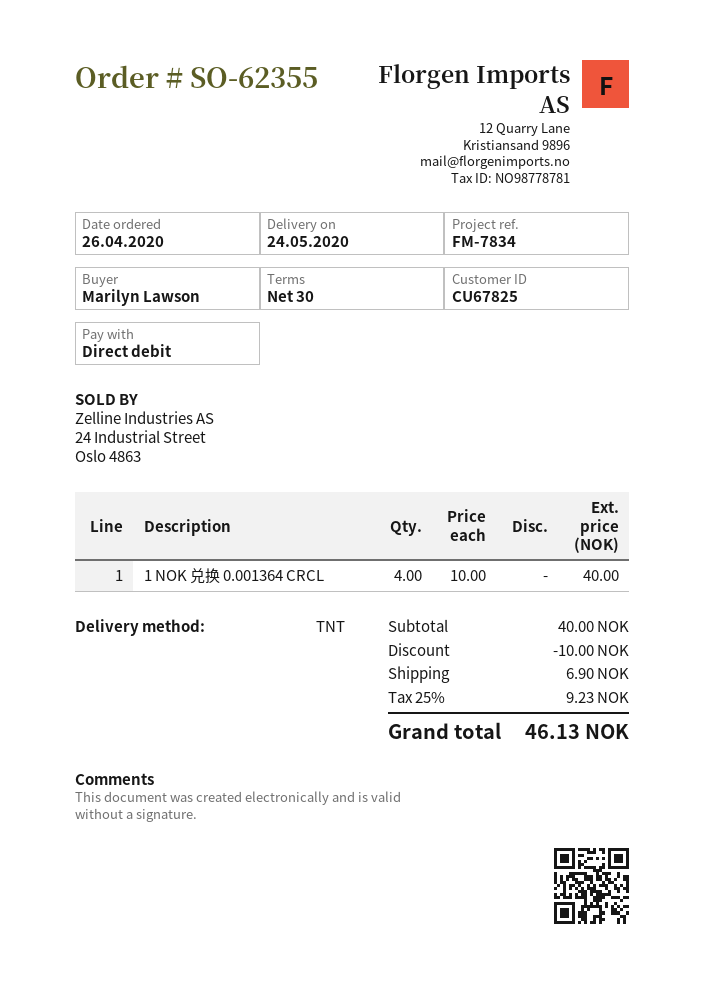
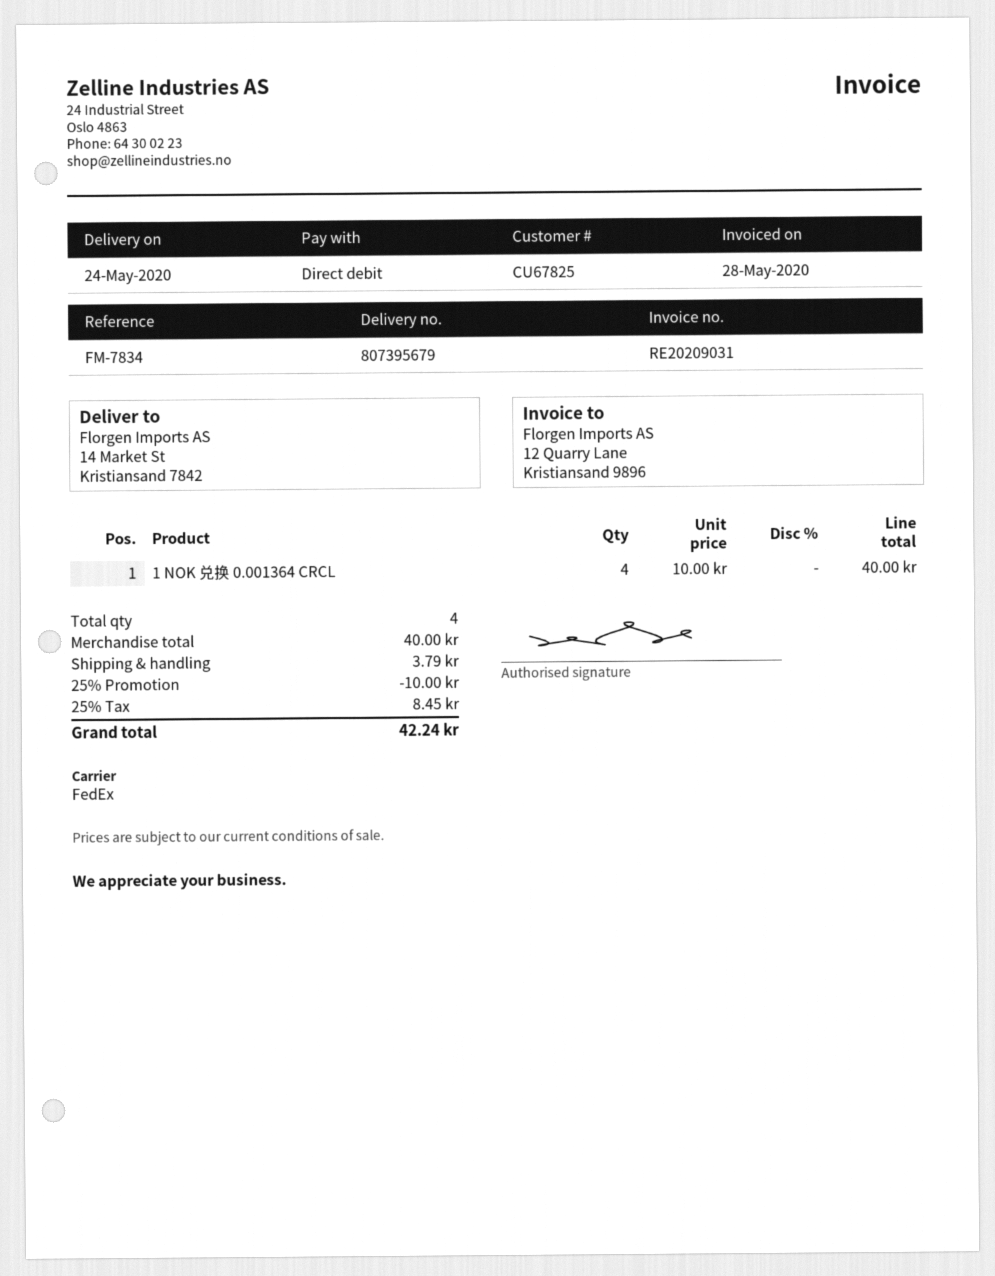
shipping method: TNT -> FedEx
shipping: 6.90 -> 3.79
tax: 25% = 9.23 -> 25% = 8.45
total: 46.13 -> 42.24

